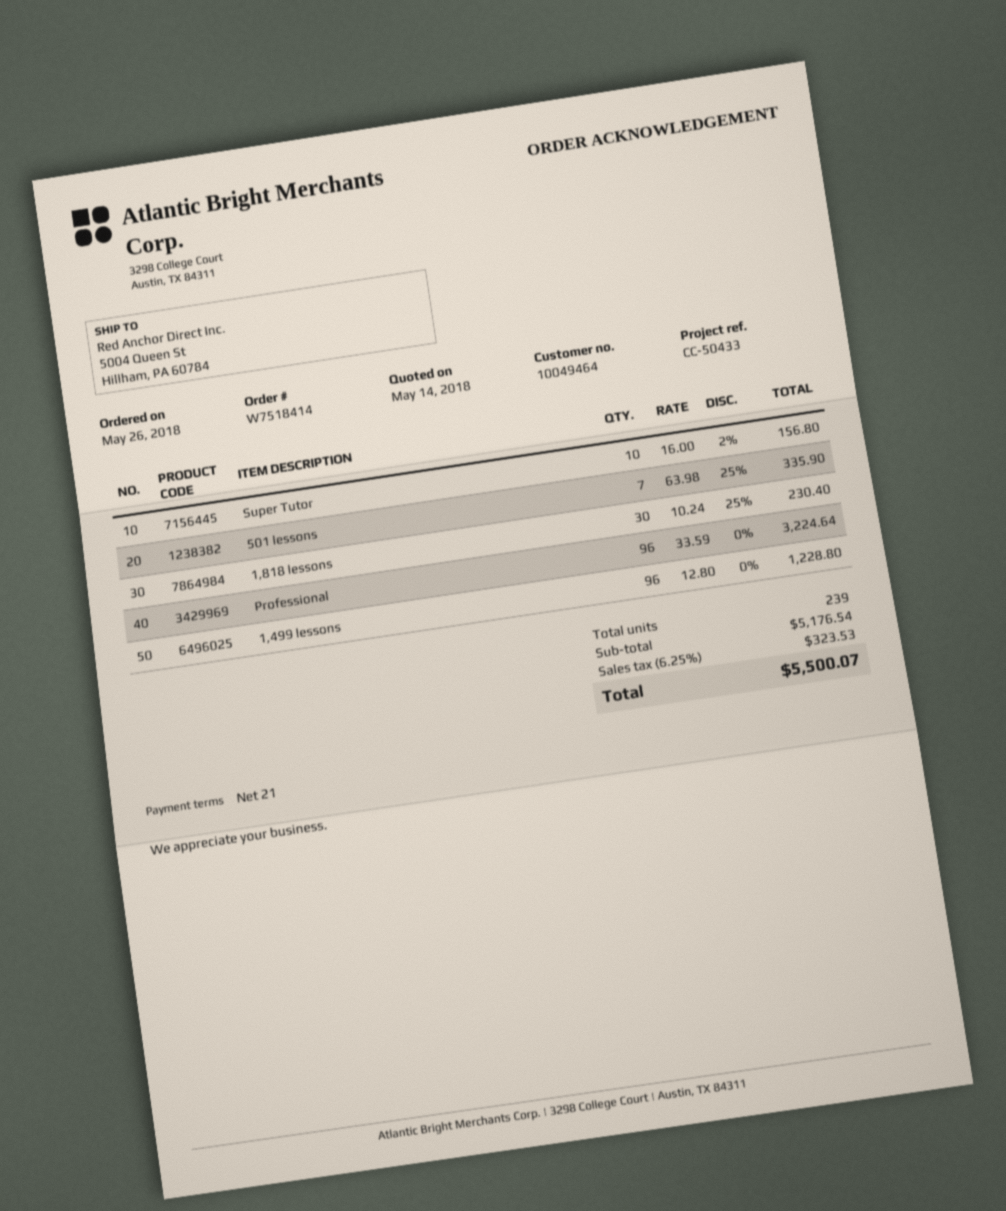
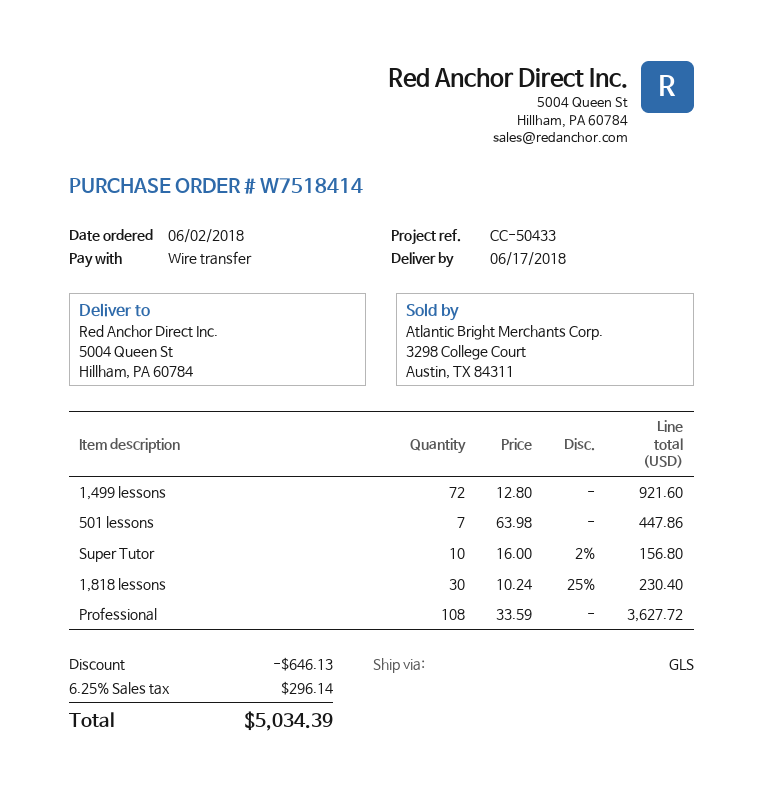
order date: 2018-05-26 -> 2018-06-02
501 lessons: 7 x 63.98 - 25% = 335.90 -> 7 x 63.98 = 447.86
Professional: 96 x 33.59 = 3224.64 -> 108 x 33.59 = 3627.72
1,499 lessons: 96 x 12.80 = 1228.80 -> 72 x 12.80 = 921.60
discount: none -> 646.13
tax: 6.25% = 323.53 -> 6.25% = 296.14
total: 5500.07 -> 5034.39

